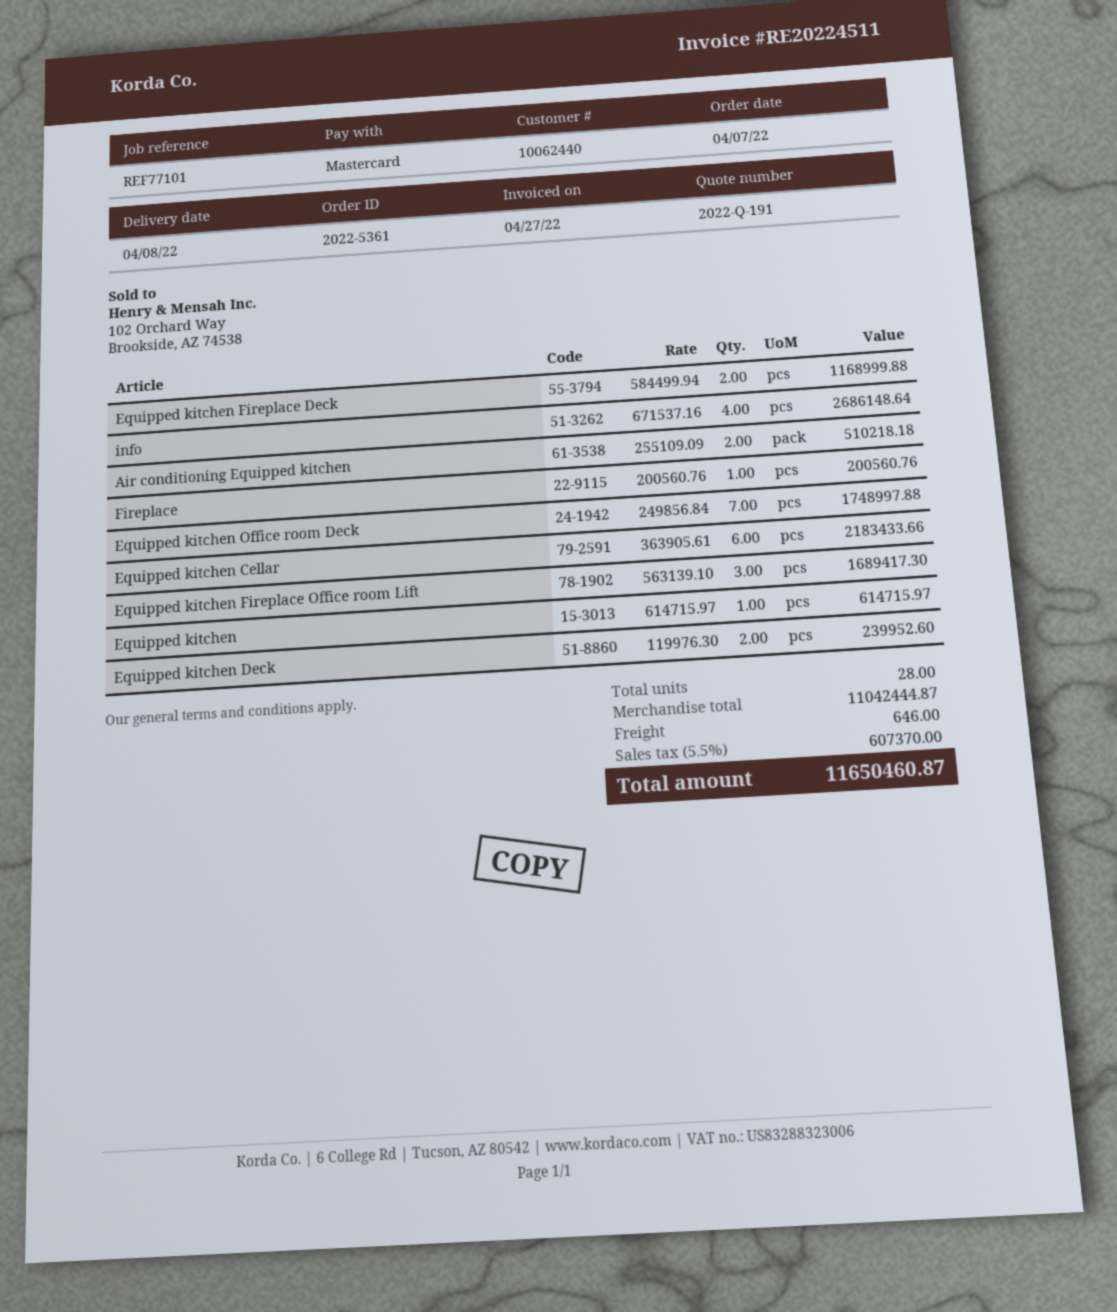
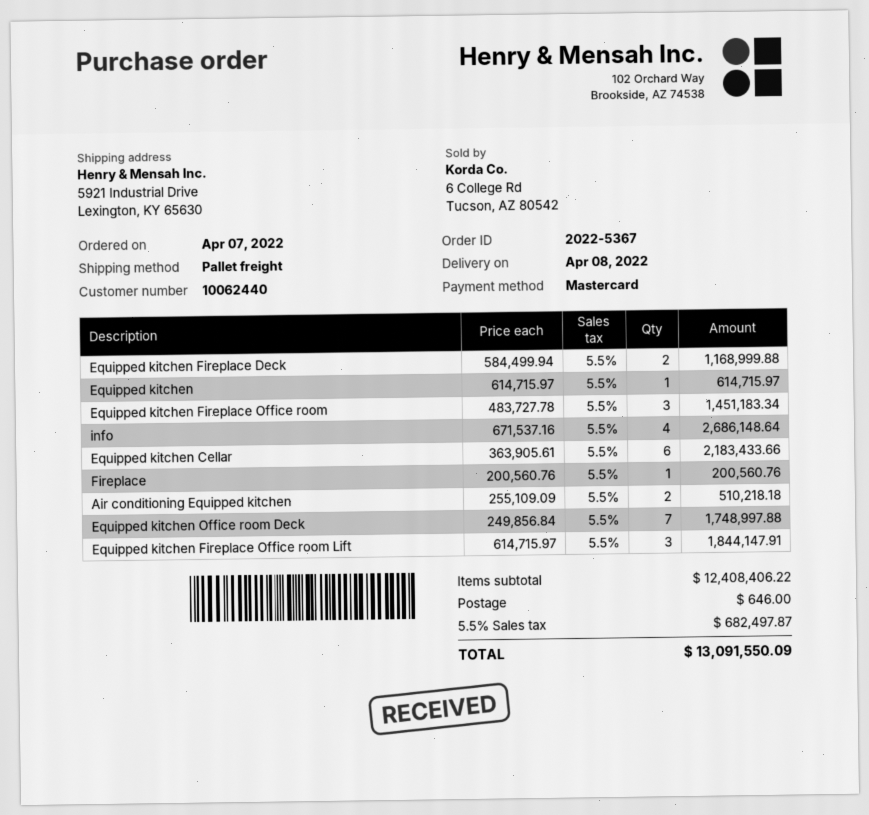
order number: 2022-5361 -> 2022-5367
Equipped kitchen Fireplace Office room Lift: 3 x 563139.10 = 1689417.30 -> 3 x 614715.97 = 1844147.91
Equipped kitchen Deck: 2 x 119976.30 = 239952.60 -> none
Equipped kitchen Fireplace Office room: none -> 3 x 483727.78 = 1451183.34
subtotal: 11042444.87 -> 12408406.22
tax: 5.5% = 607370.00 -> 5.5% = 682497.87
total: 11650460.87 -> 13091550.09

